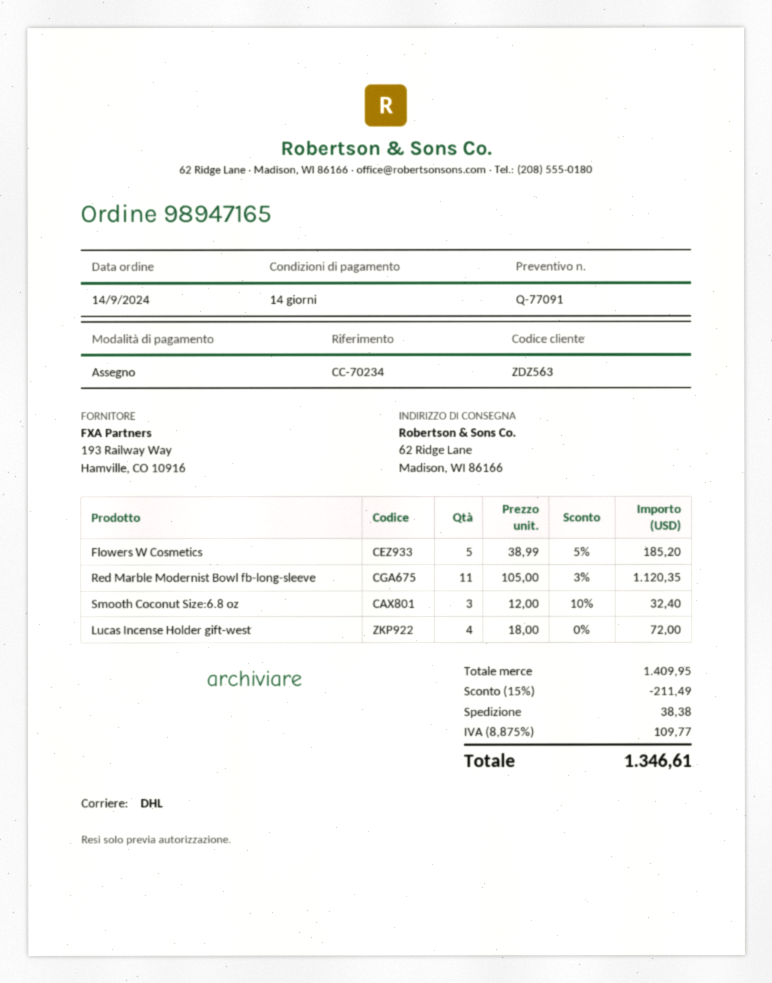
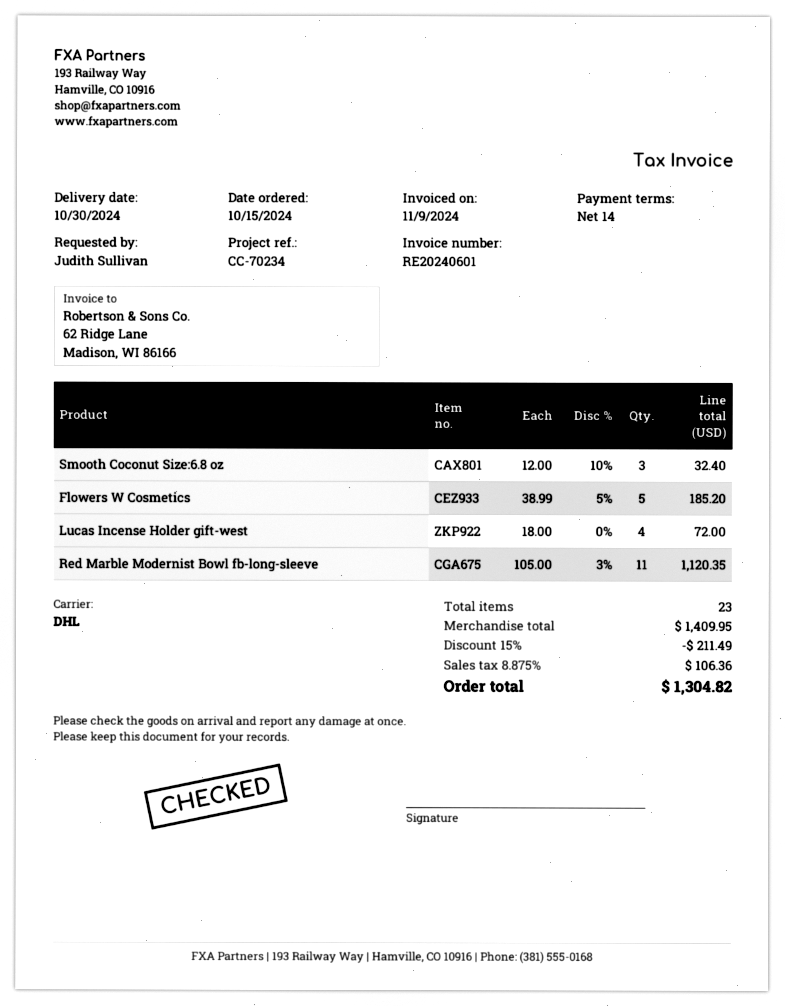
order date: 2024-09-14 -> 2024-10-15
shipping: 38.38 -> none
tax: 8.875% = 109.77 -> 8.875% = 106.36
total: 1346.61 -> 1304.82

